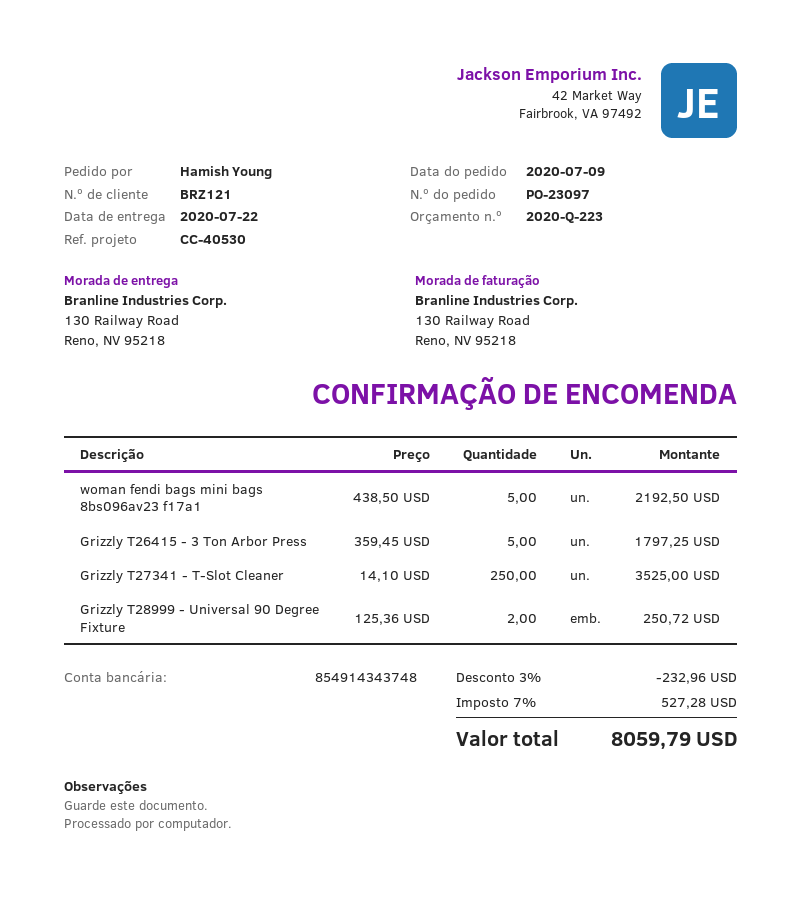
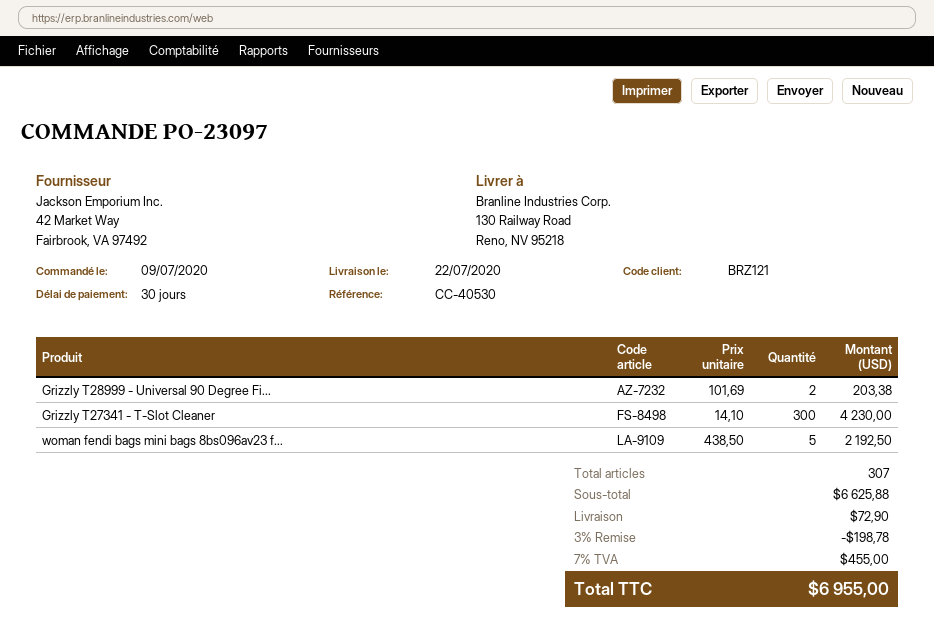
Grizzly T26415 - 3 Ton Arbor Press: 5 x 359.45 = 1797.25 -> none
Grizzly T27341 - T-Slot Cleaner: 250 x 14.10 = 3525.00 -> 300 x 14.10 = 4230.00
Grizzly T28999 - Universal 90 Degree Fixture: 2 x 125.36 = 250.72 -> 2 x 101.69 = 203.38
discount: 3% = 232.96 -> 3% = 198.78
shipping: none -> 72.90
tax: 7% = 527.28 -> 7% = 455.00
total: 8059.79 -> 6955.00

